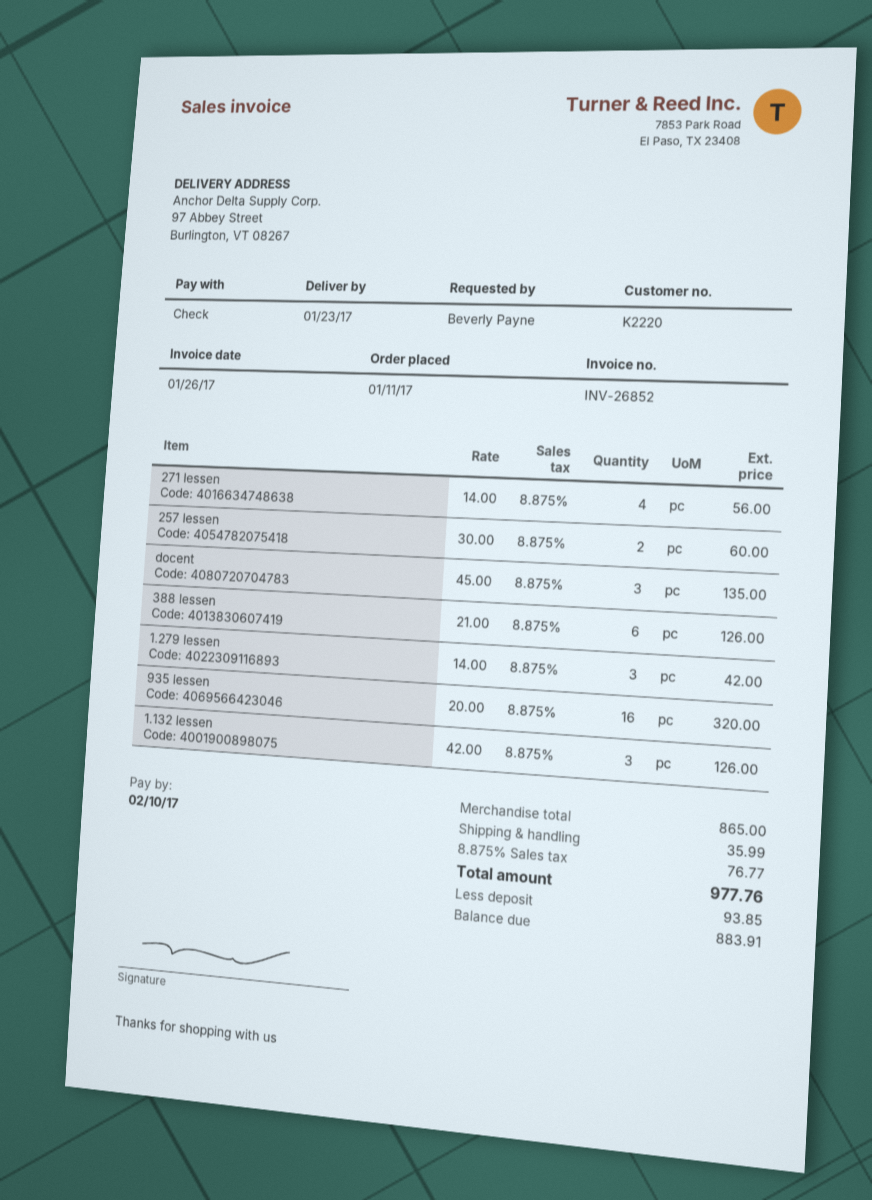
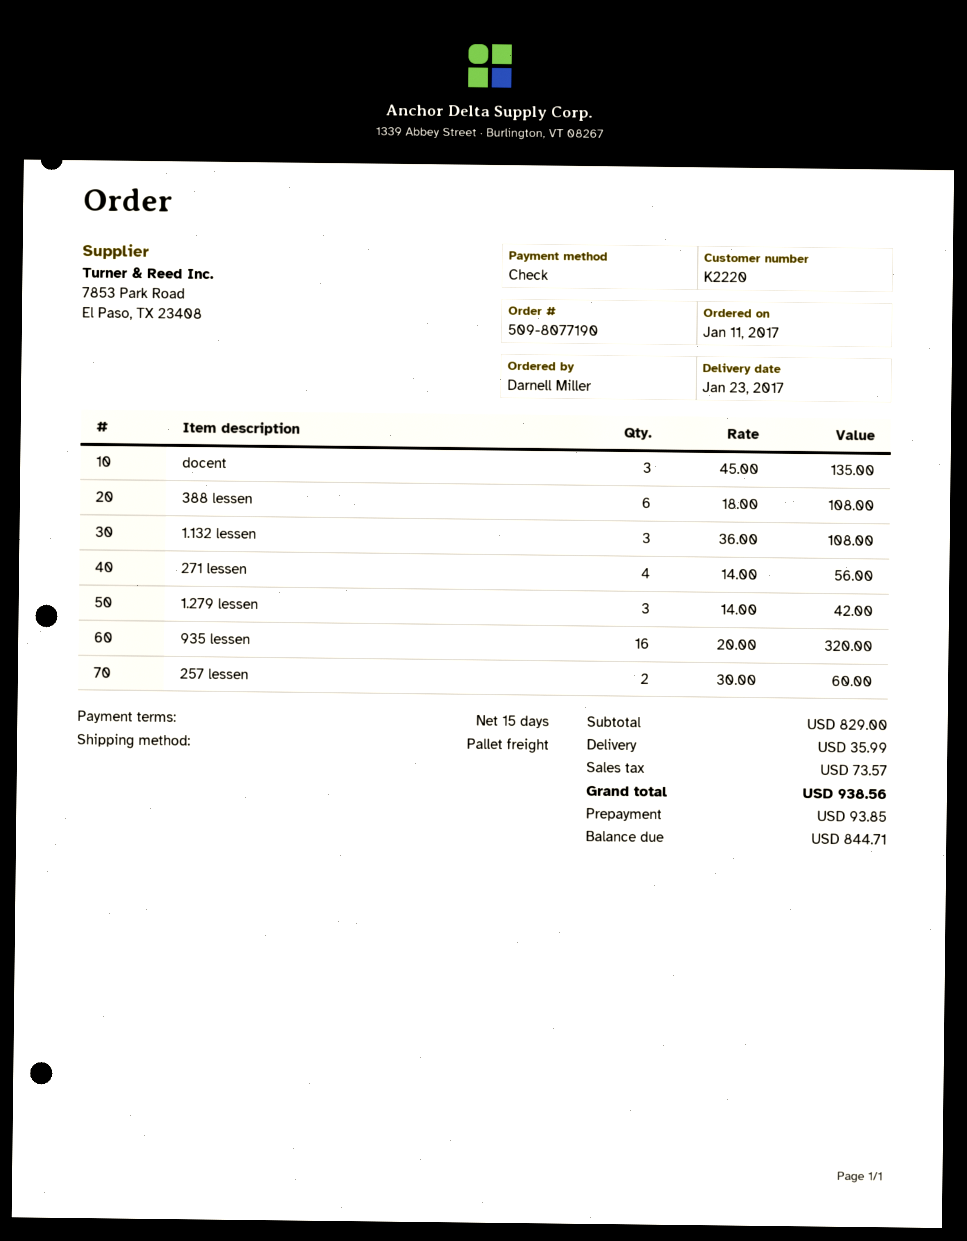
ordered by: Beverly Payne -> Darnell Miller
388 lessen: 6 x 21.00 = 126.00 -> 6 x 18.00 = 108.00
1.132 lessen: 3 x 42.00 = 126.00 -> 3 x 36.00 = 108.00
subtotal: 865.00 -> 829.00
tax: 76.77 -> 73.57
total: 977.76 -> 938.56
balance: 883.91 -> 844.71

